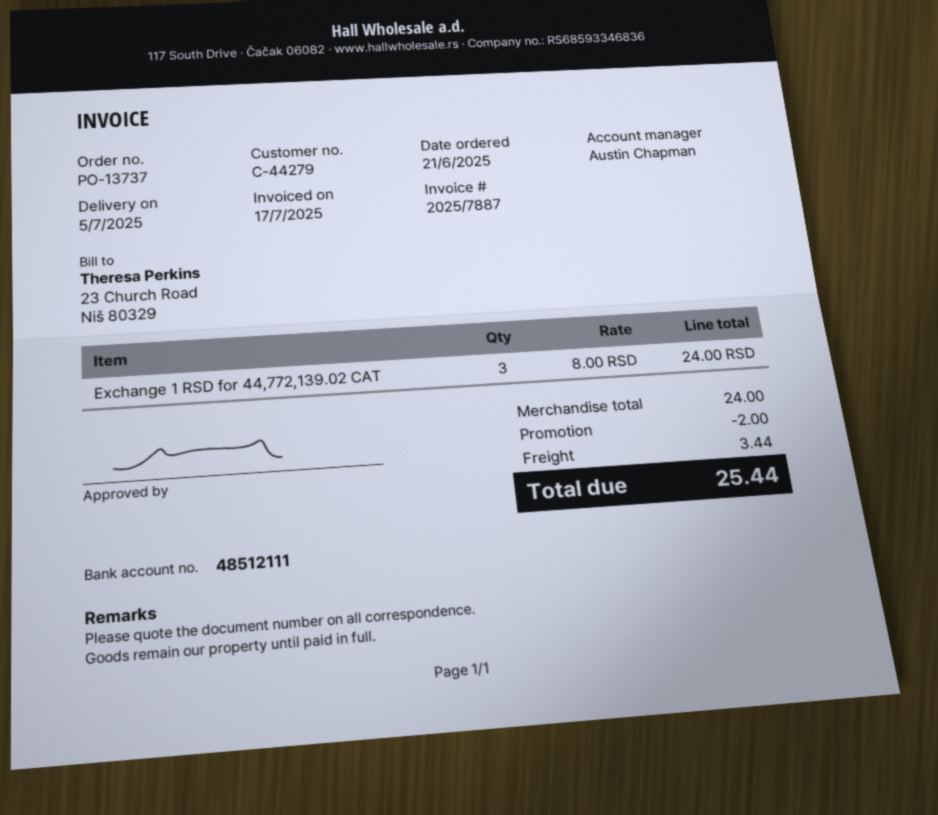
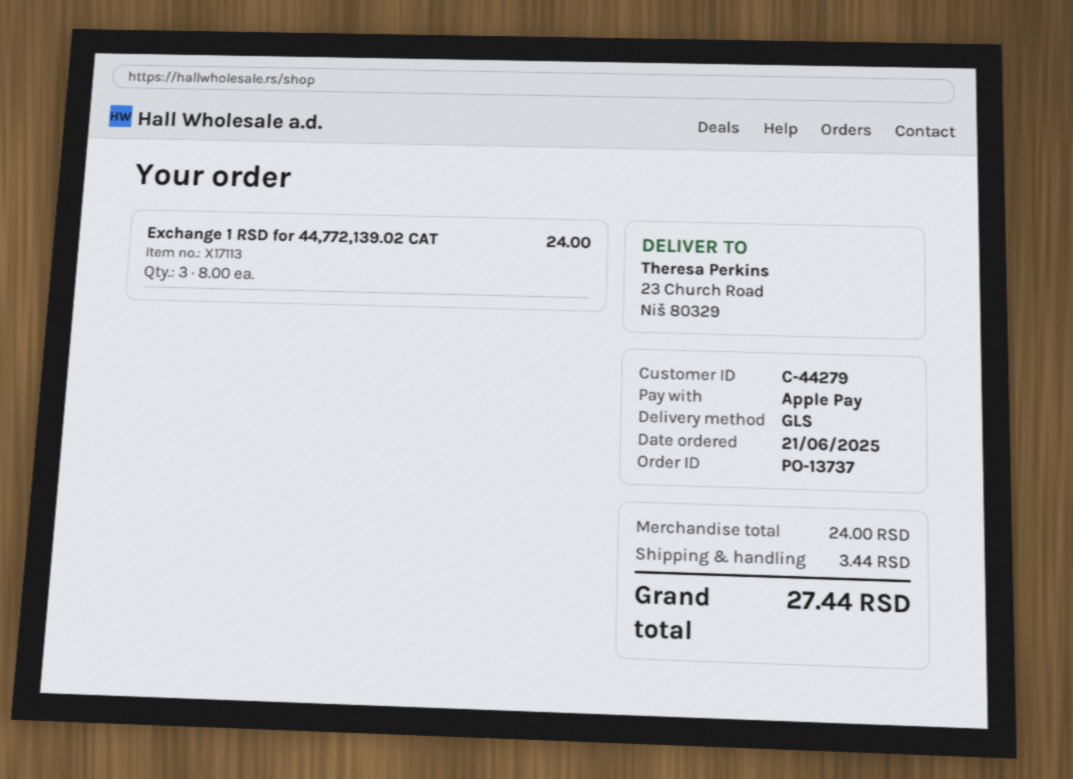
discount: 2.00 -> none
total: 25.44 -> 27.44

